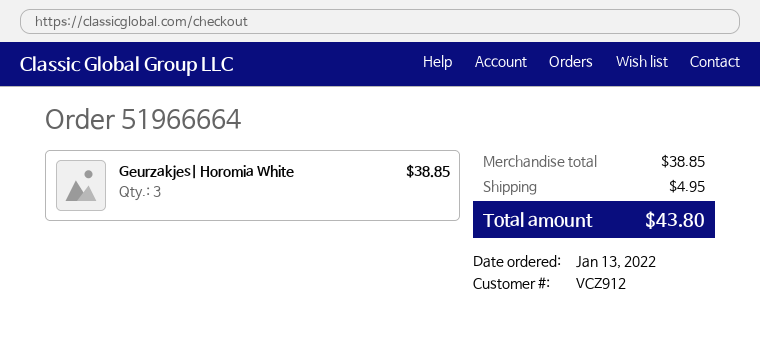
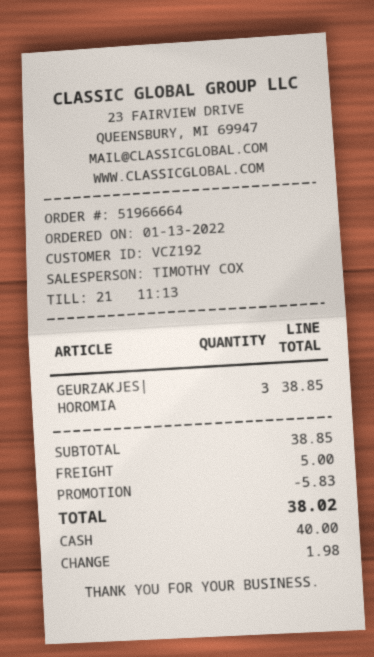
customer number: VCZ912 -> VCZ192
discount: none -> 5.83
shipping: 4.95 -> 5.00
total: 43.80 -> 38.02

